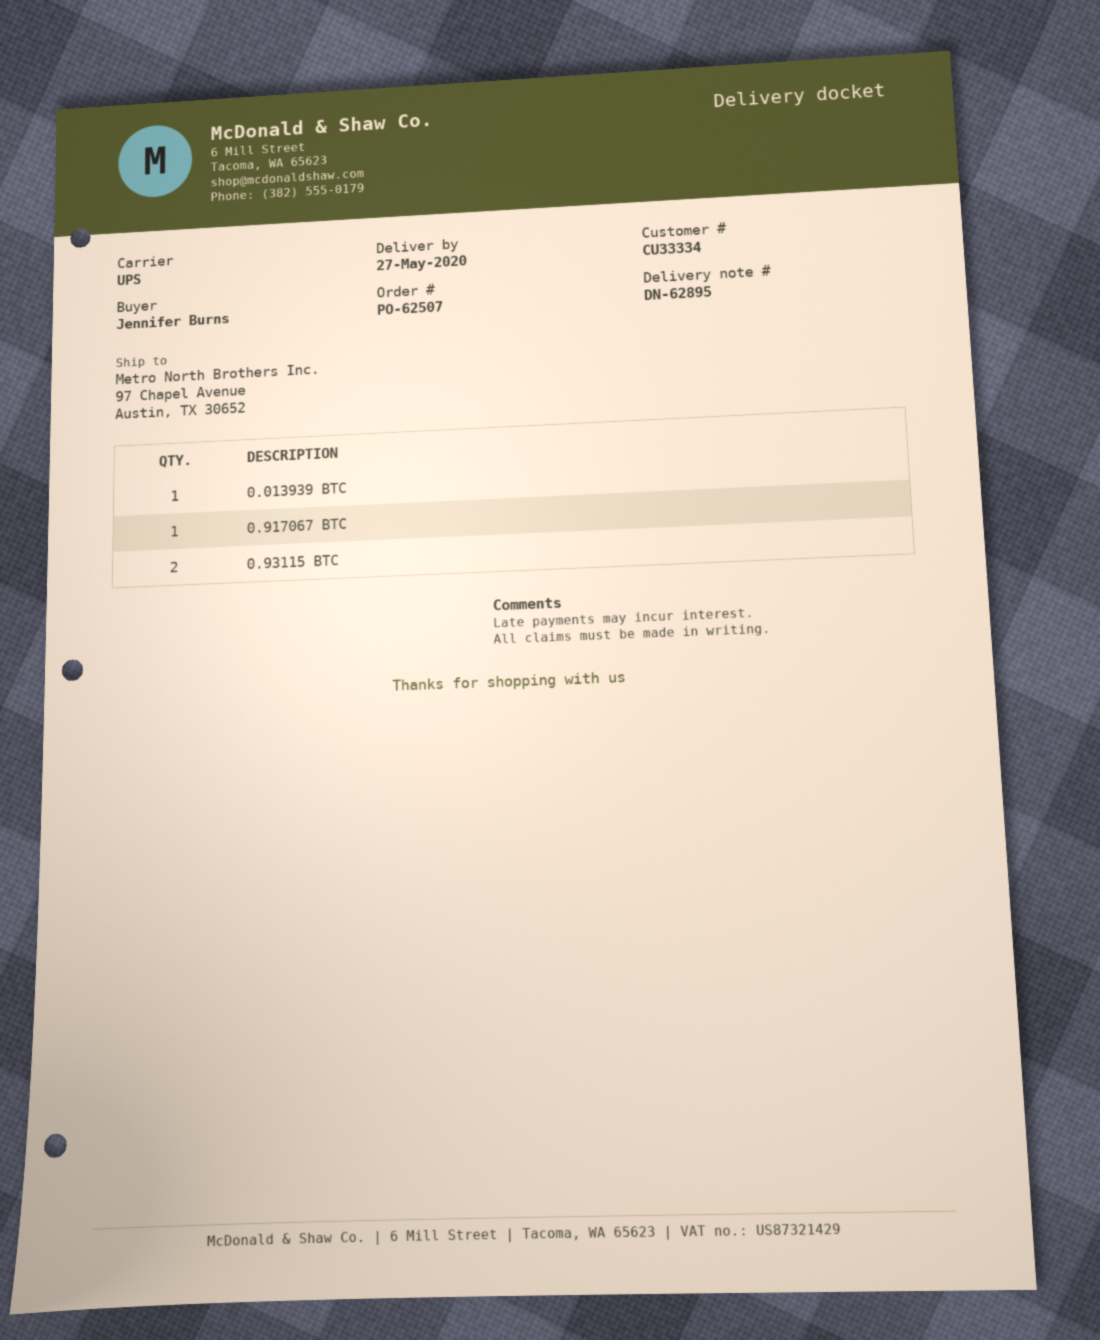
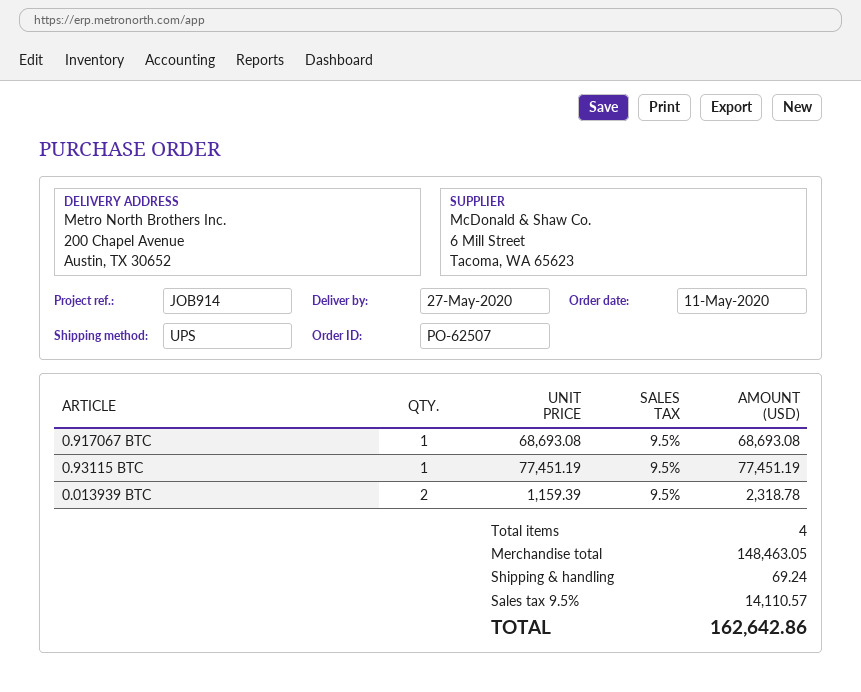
ship to: 97 Chapel Avenue, Austin, TX 30652 -> 200 Chapel Avenue, Austin, TX 30652
0.013939 BTC: 1 -> 2
0.93115 BTC: 2 -> 1

